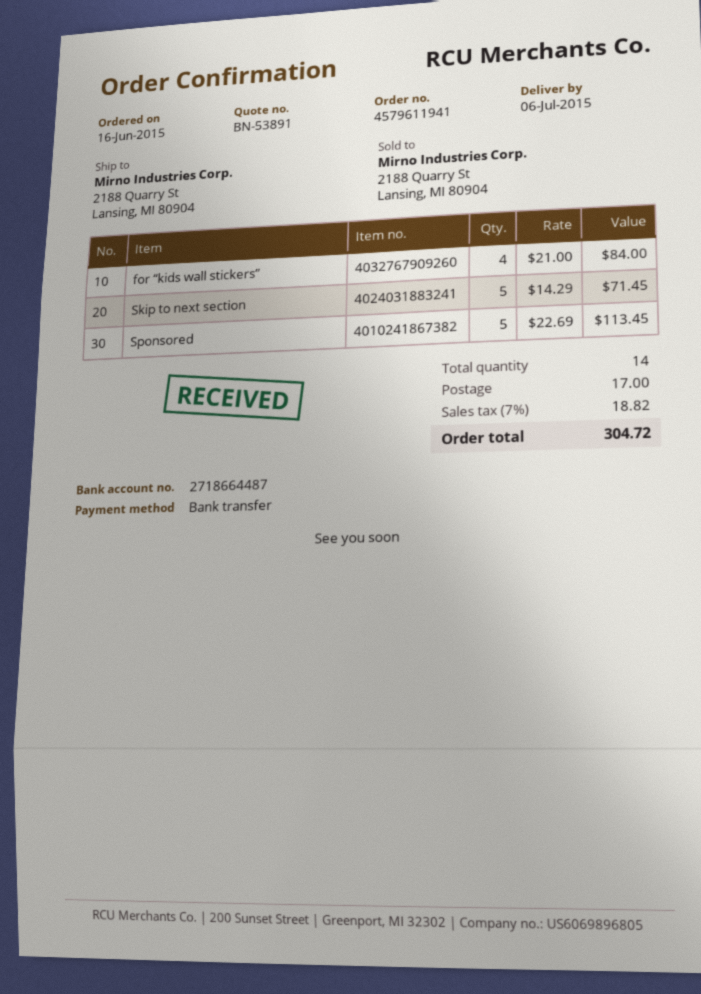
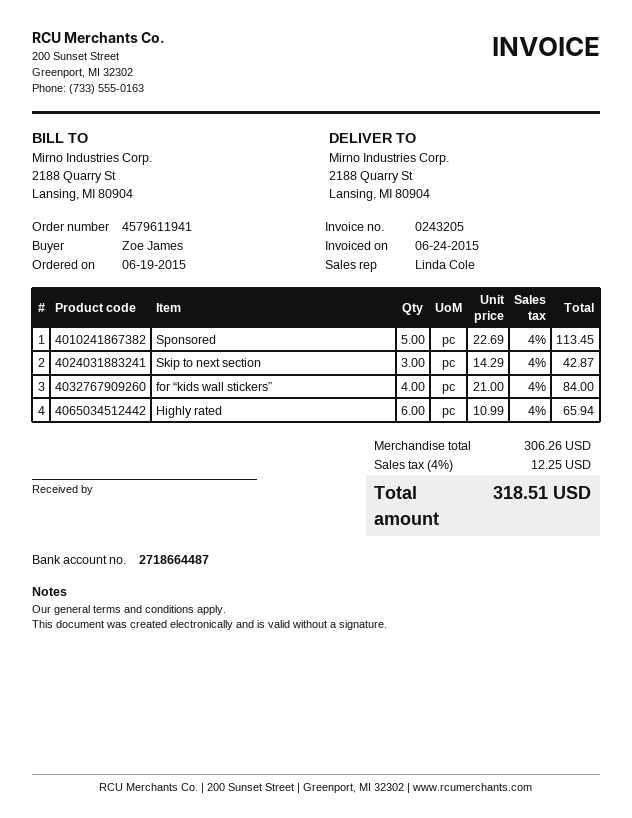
order date: 2015-06-16 -> 2015-06-19
Skip to next section: 5 x 14.29 = 71.45 -> 3 x 14.29 = 42.87
Highly rated: none -> 6 x 10.99 = 65.94
shipping: 17.00 -> none
tax: 7% = 18.82 -> 4% = 12.25
total: 304.72 -> 318.51

